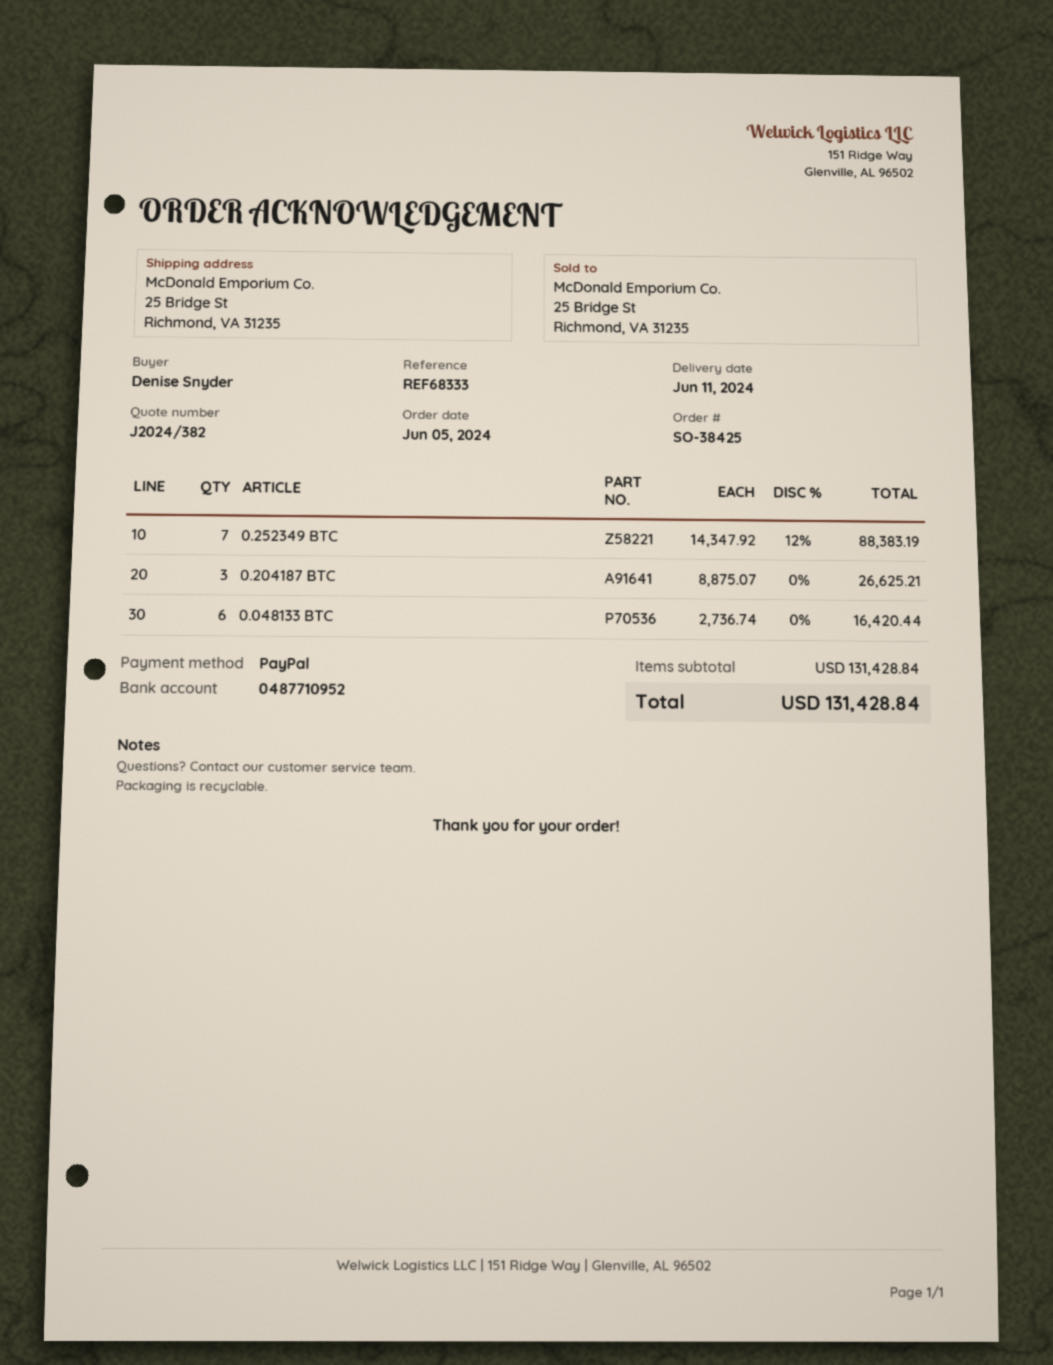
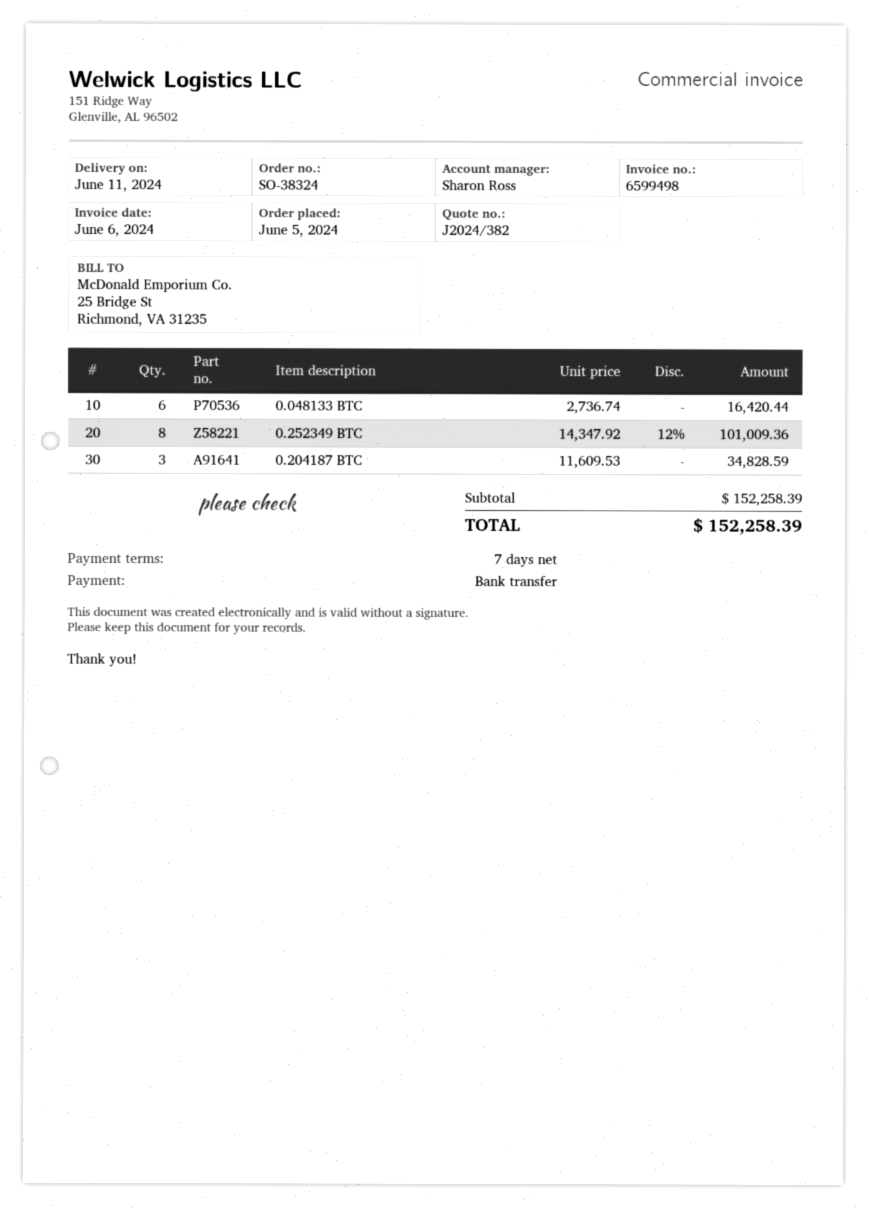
order number: SO-38425 -> SO-38324
payment method: PayPal -> bank transfer
0.252349 BTC: 7 x 14347.92 - 12% = 88383.19 -> 8 x 14347.92 - 12% = 101009.36
0.204187 BTC: 3 x 8875.07 = 26625.21 -> 3 x 11609.53 = 34828.59
subtotal: 131428.84 -> 152258.39
total: 131428.84 -> 152258.39

